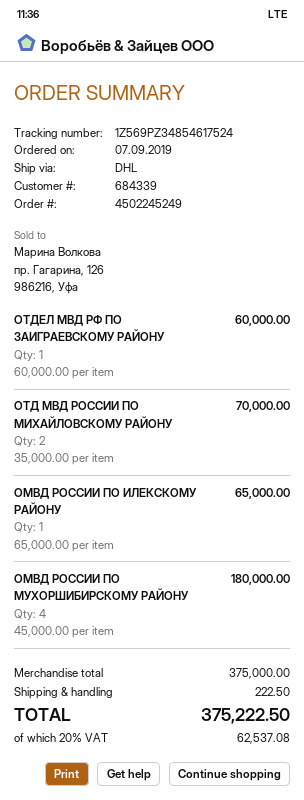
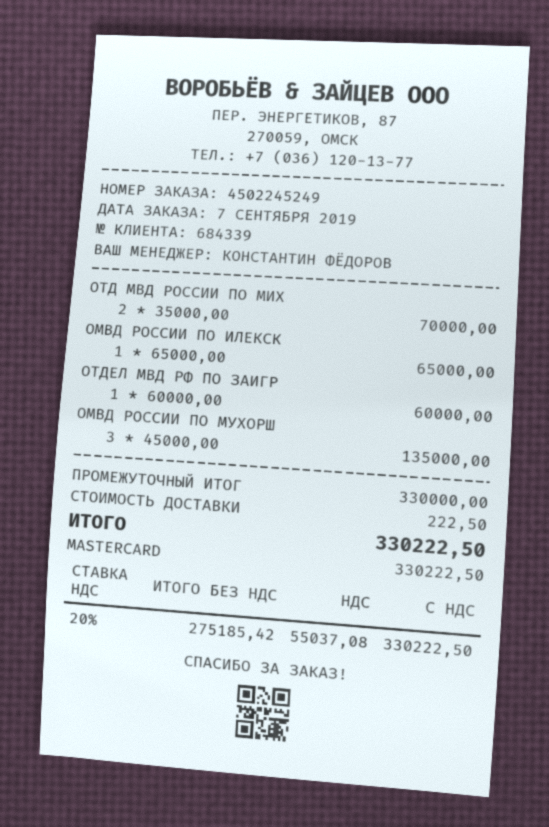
ОМВД РОССИИ ПО МУХОРШИБИРСКОМУ РАЙОНУ: 4 x 45000.00 = 180000.00 -> 3 x 45000.00 = 135000.00
subtotal: 375000.00 -> 330000.00
tax: 20% = 62537.08 -> 20% = 55037.08
total: 375222.50 -> 330222.50

